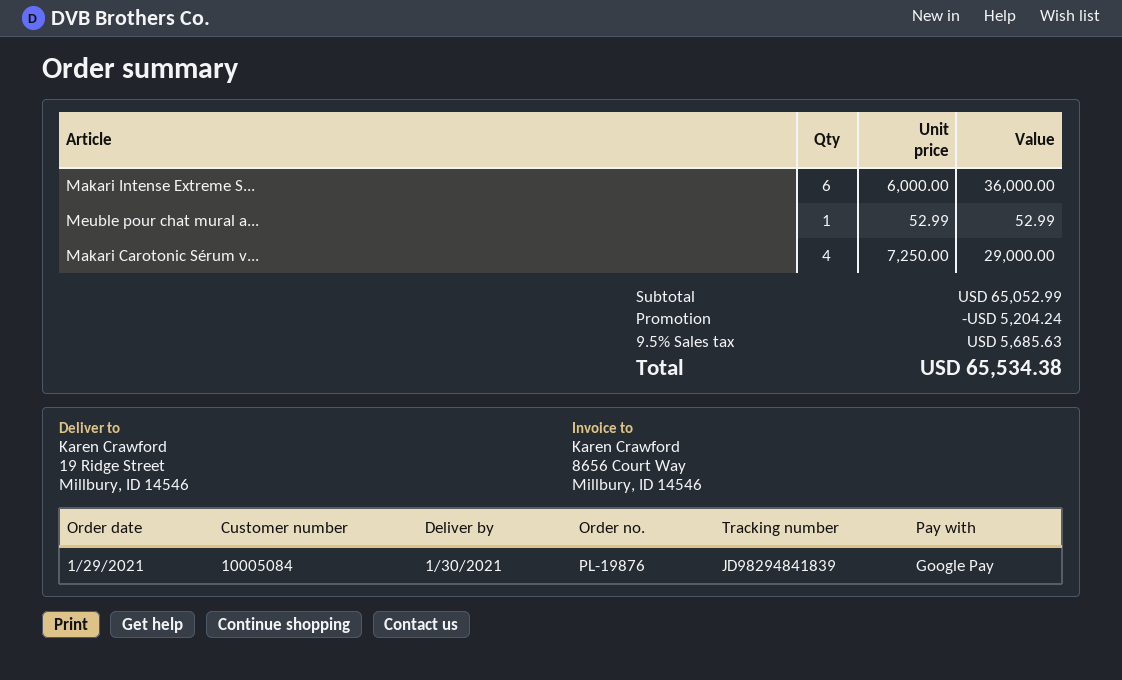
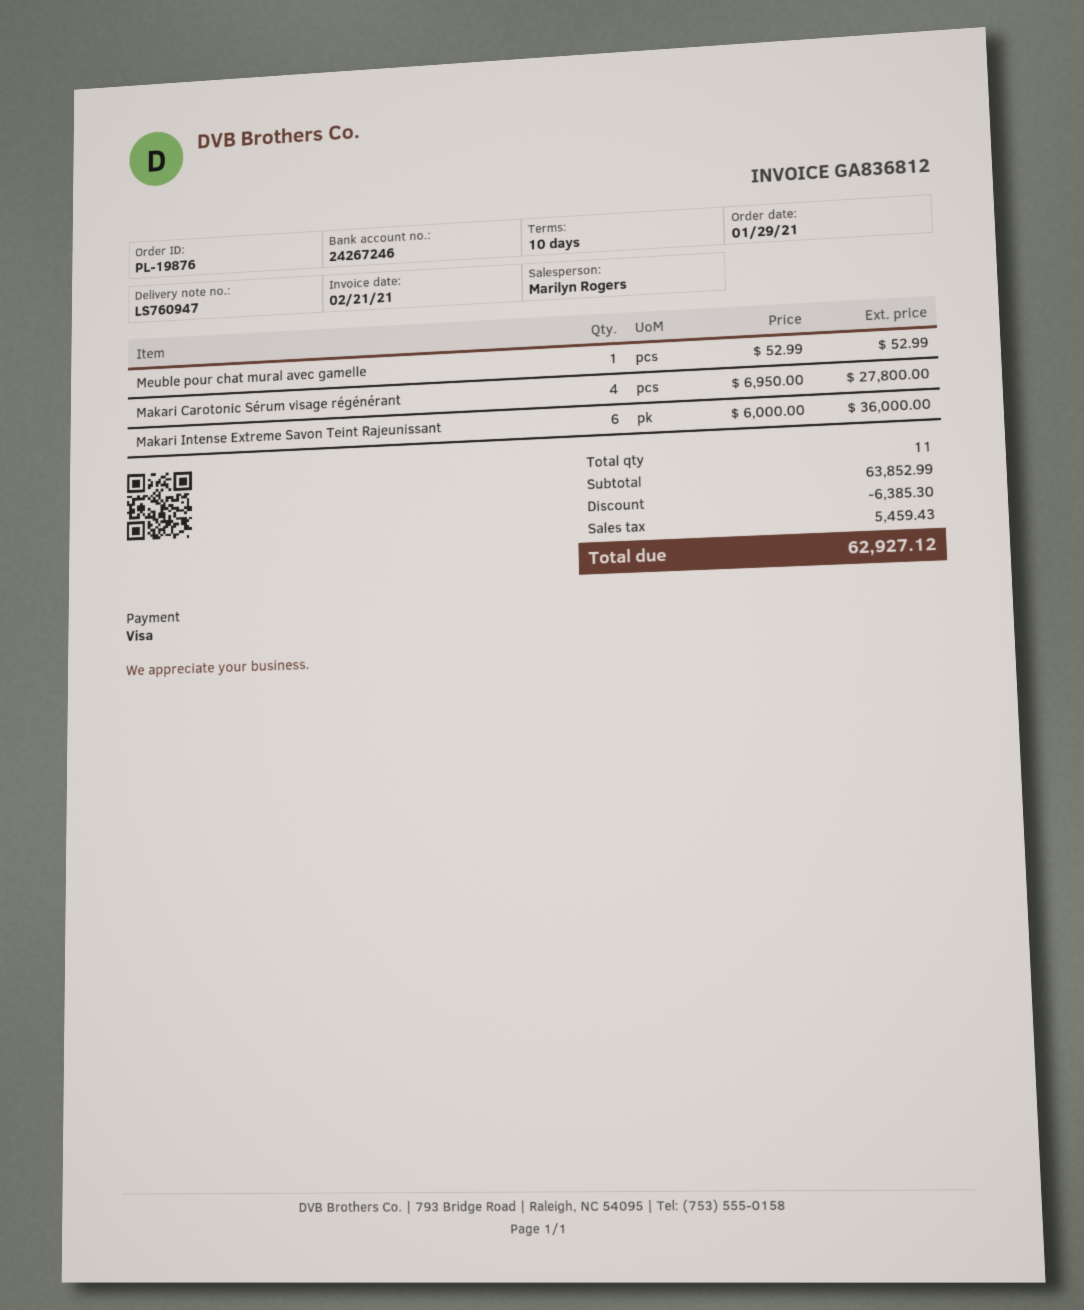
payment method: Google Pay -> Visa
Makari Carotonic Sérum v...: 4 x 7250.00 = 29000.00 -> 4 x 6950.00 = 27800.00
subtotal: 65052.99 -> 63852.99
discount: 5204.24 -> 6385.30
tax: 5685.63 -> 5459.43
total: 65534.38 -> 62927.12

